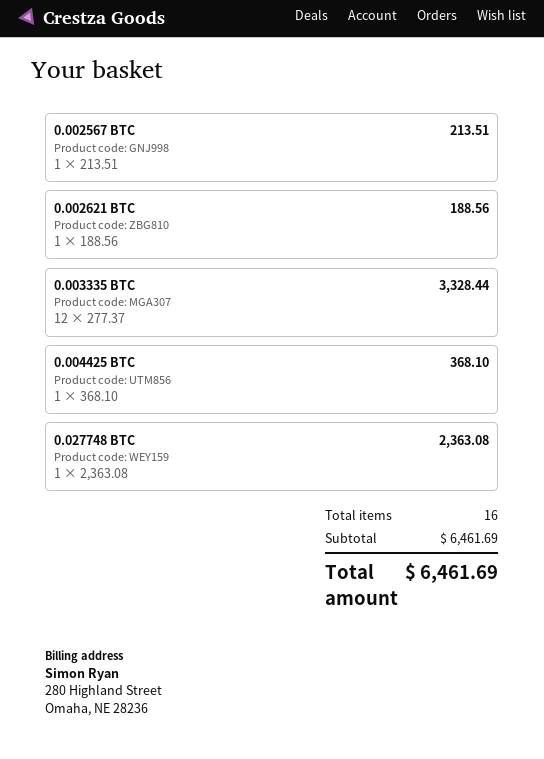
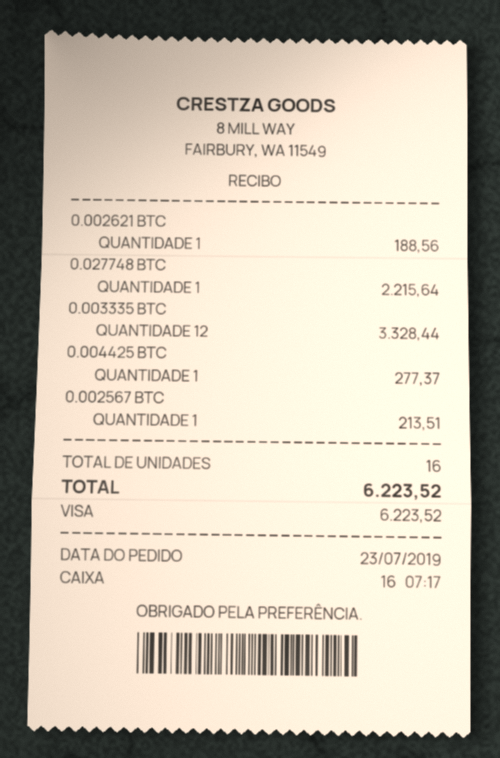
0.004425 BTC: 1 for 368.10 -> 1 for 277.37
0.027748 BTC: 1 for 2363.08 -> 1 for 2215.64
total: 6461.69 -> 6223.52

